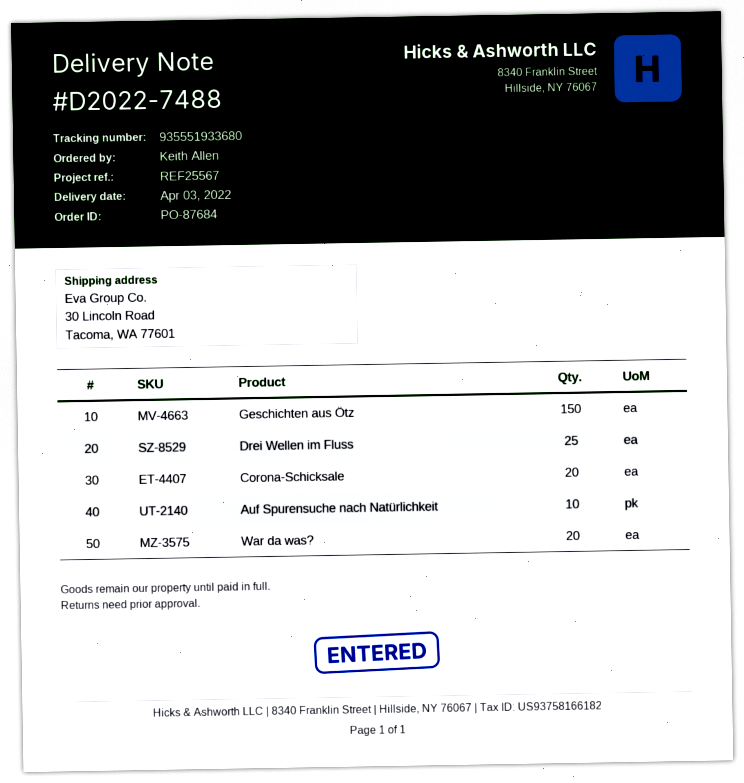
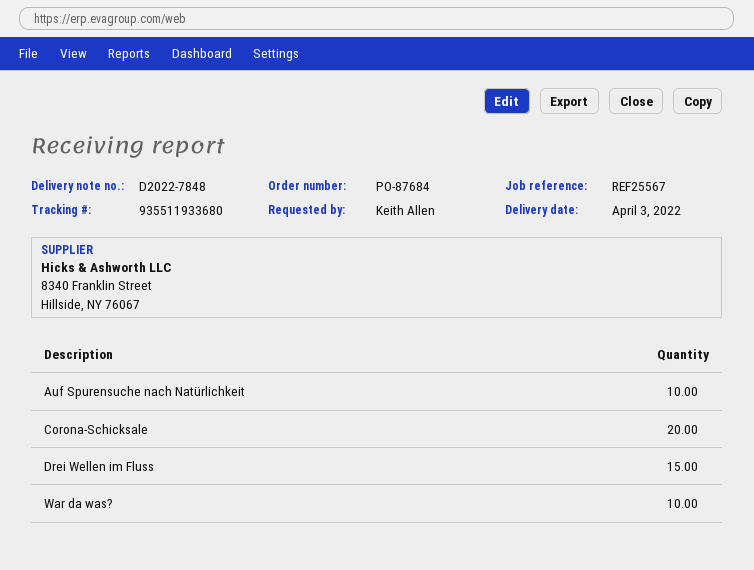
delivery note number: D2022-7488 -> D2022-7848
tracking number: 935551933680 -> 935511933680
Geschichten aus Ötz: 150 -> none
Drei Wellen im Fluss: 25 -> 15
War da was?: 20 -> 10

